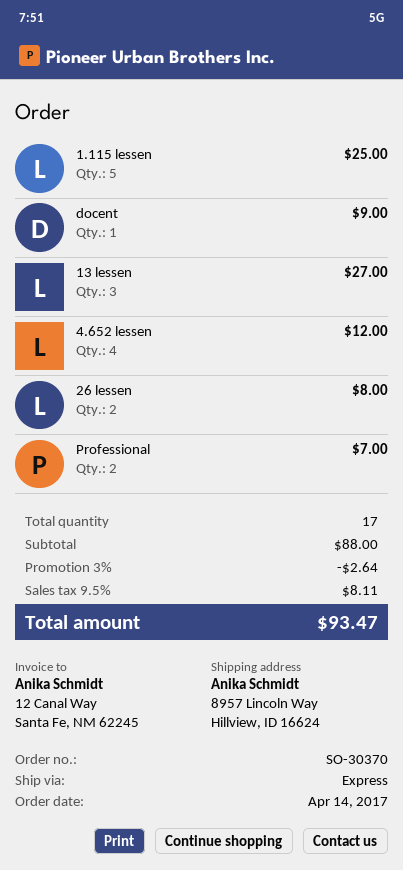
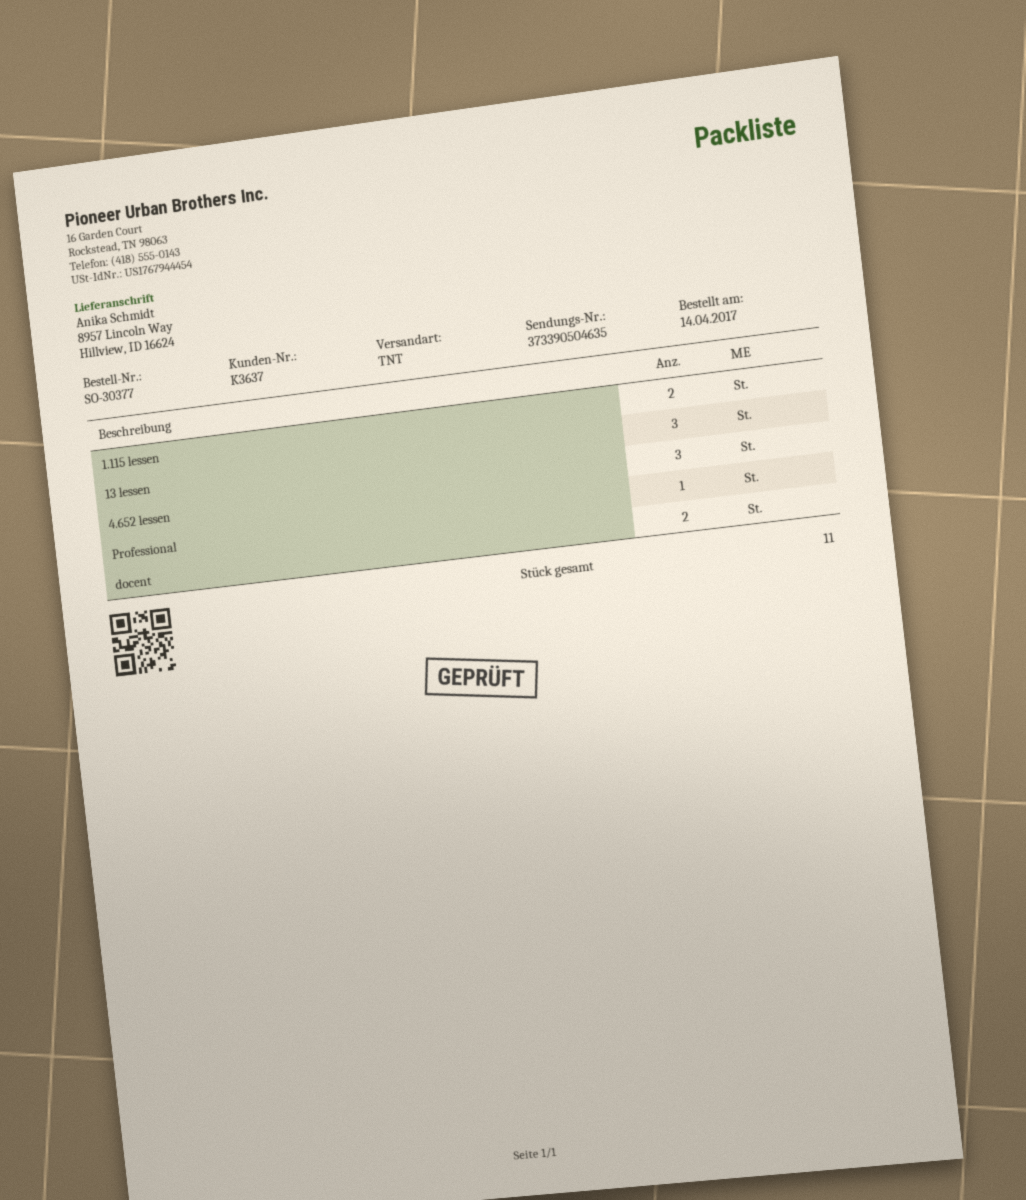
order number: SO-30370 -> SO-30377
shipping method: express -> TNT
1.115 lessen: 5 -> 2
docent: 1 -> 2
4.652 lessen: 4 -> 3
26 lessen: 2 -> none
Professional: 2 -> 1
total quantity: 17 -> 11

